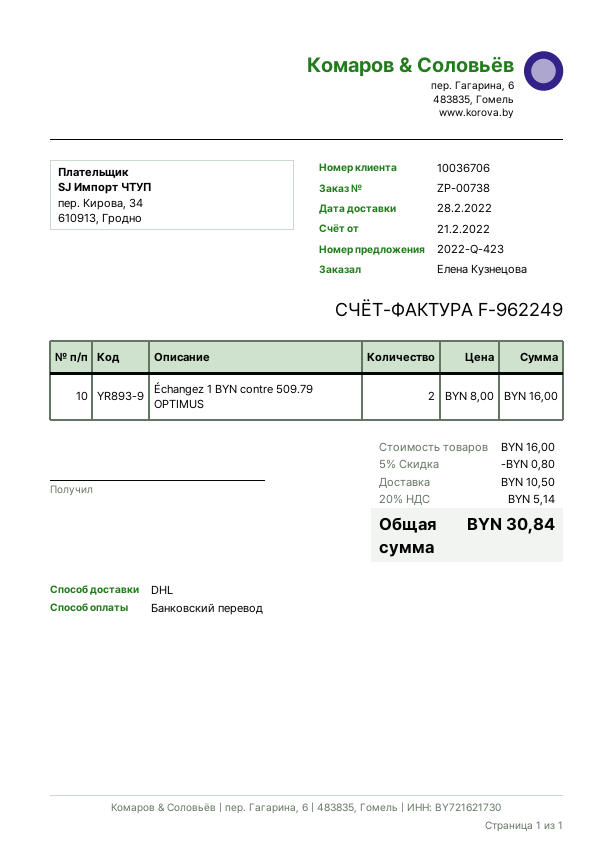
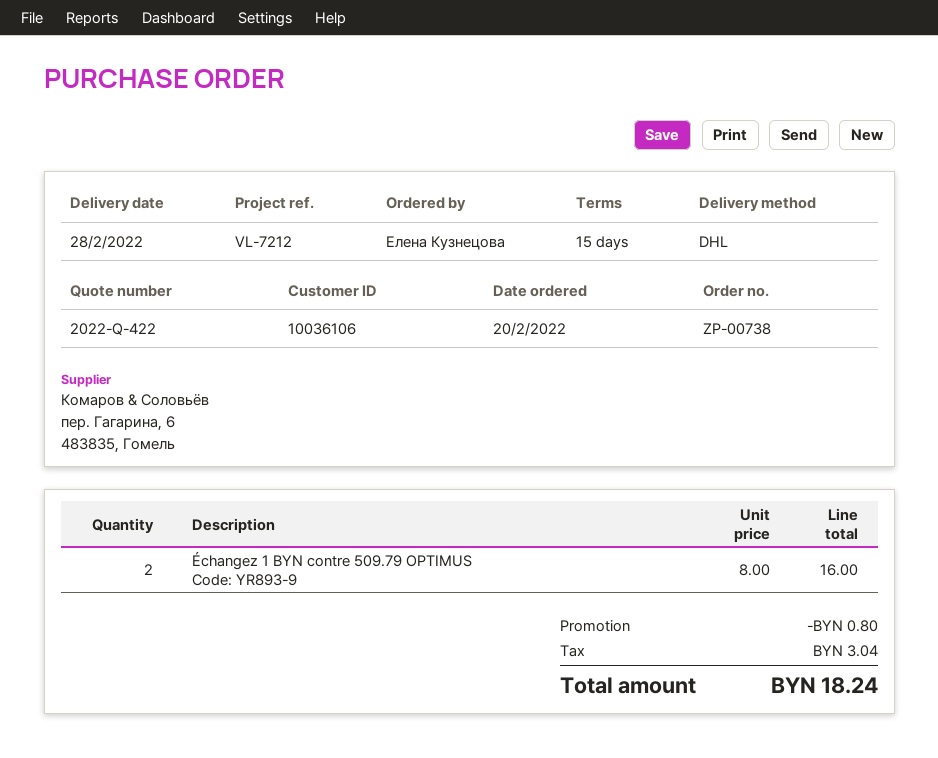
quote number: 2022-Q-423 -> 2022-Q-422
customer number: 10036706 -> 10036106
shipping: 10.50 -> none
tax: 5.14 -> 3.04
total: 30.84 -> 18.24

